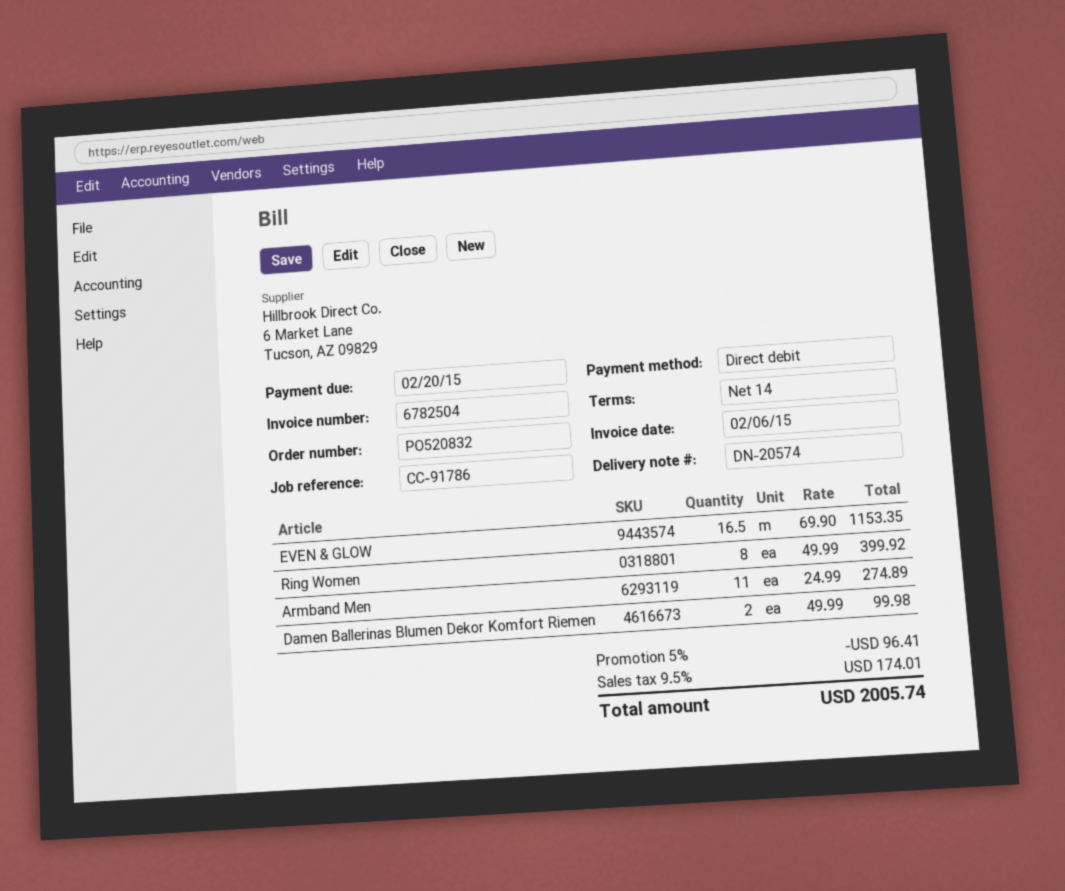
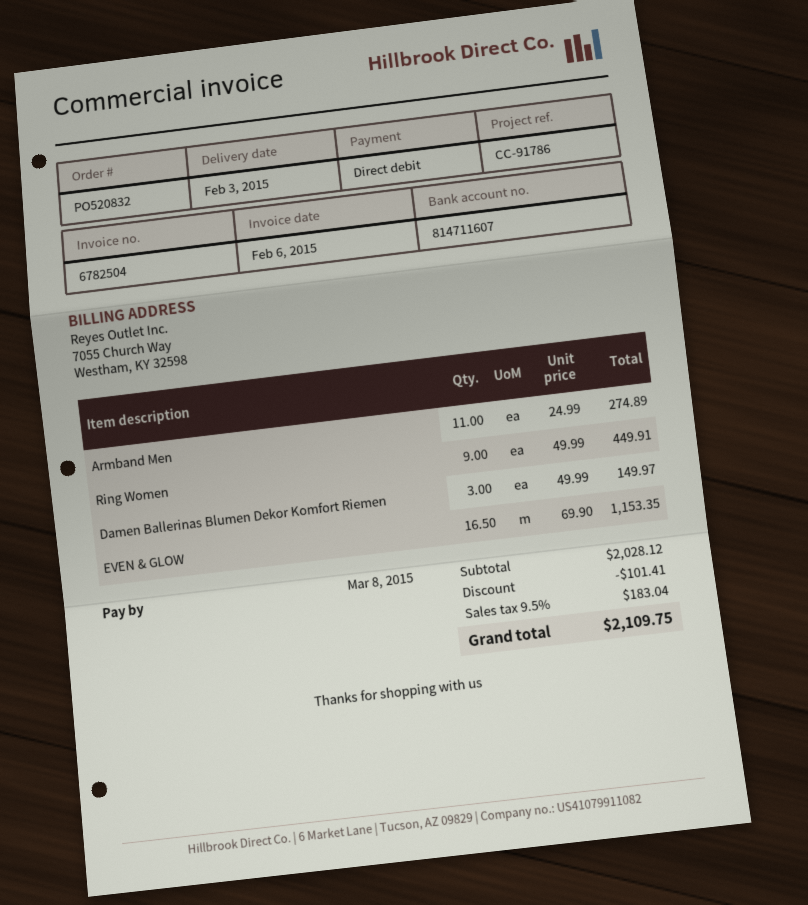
due date: 2015-02-20 -> 2015-03-08
Ring Women: 8 x 49.99 = 399.92 -> 9 x 49.99 = 449.91
Damen Ballerinas Blumen Dekor Komfort Riemen: 2 x 49.99 = 99.98 -> 3 x 49.99 = 149.97
discount: 96.41 -> 101.41
tax: 9.5% = 174.01 -> 9.5% = 183.04
total: 2005.74 -> 2109.75

